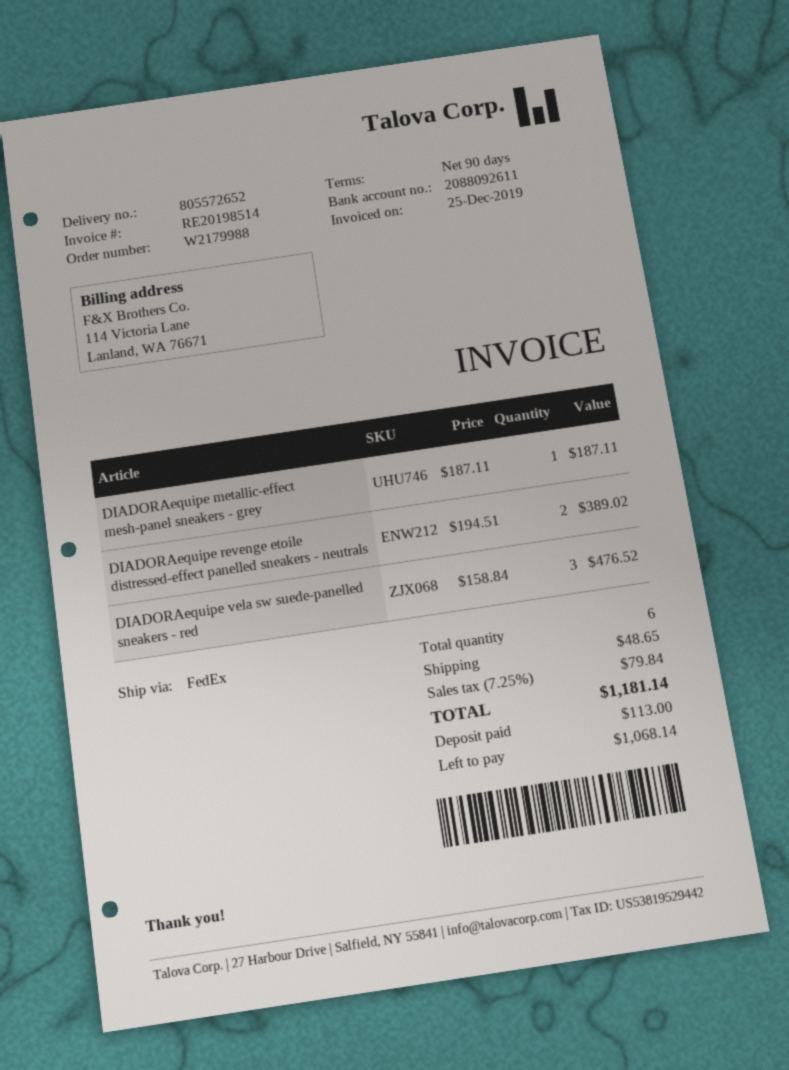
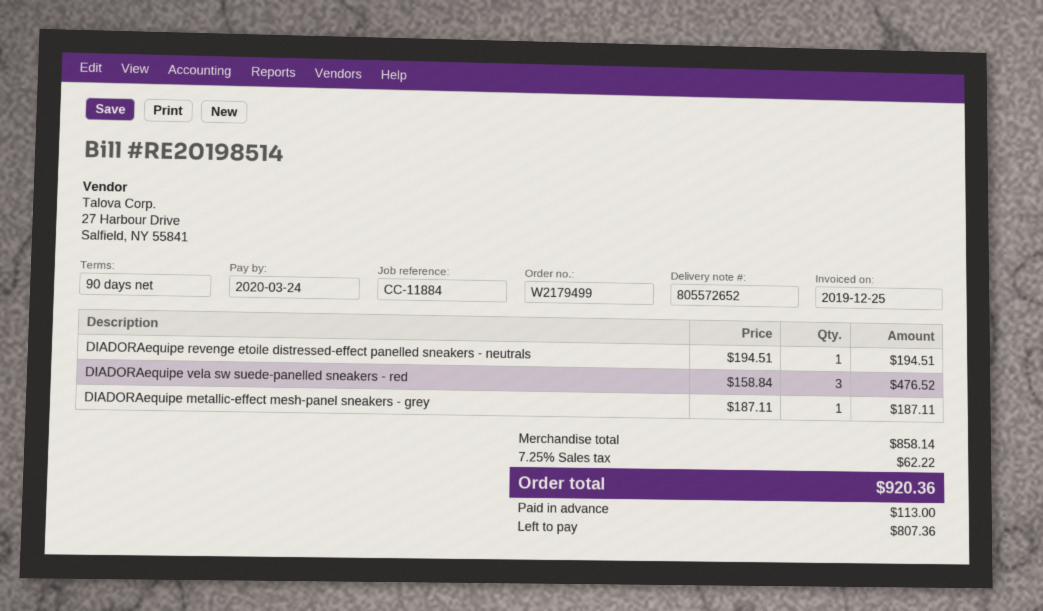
order number: W2179988 -> W2179499
DIADORAequipe revenge etoile distressed-effect panelled sneakers - neutrals: 2 x 194.51 = 389.02 -> 1 x 194.51 = 194.51
shipping: 48.65 -> none
tax: 7.25% = 79.84 -> 7.25% = 62.22
total: 1181.14 -> 920.36
balance: 1068.14 -> 807.36

